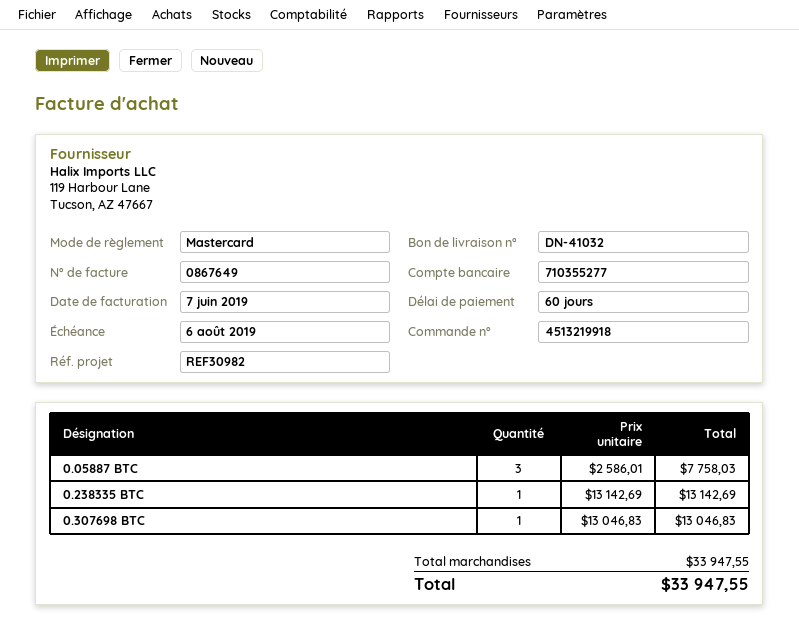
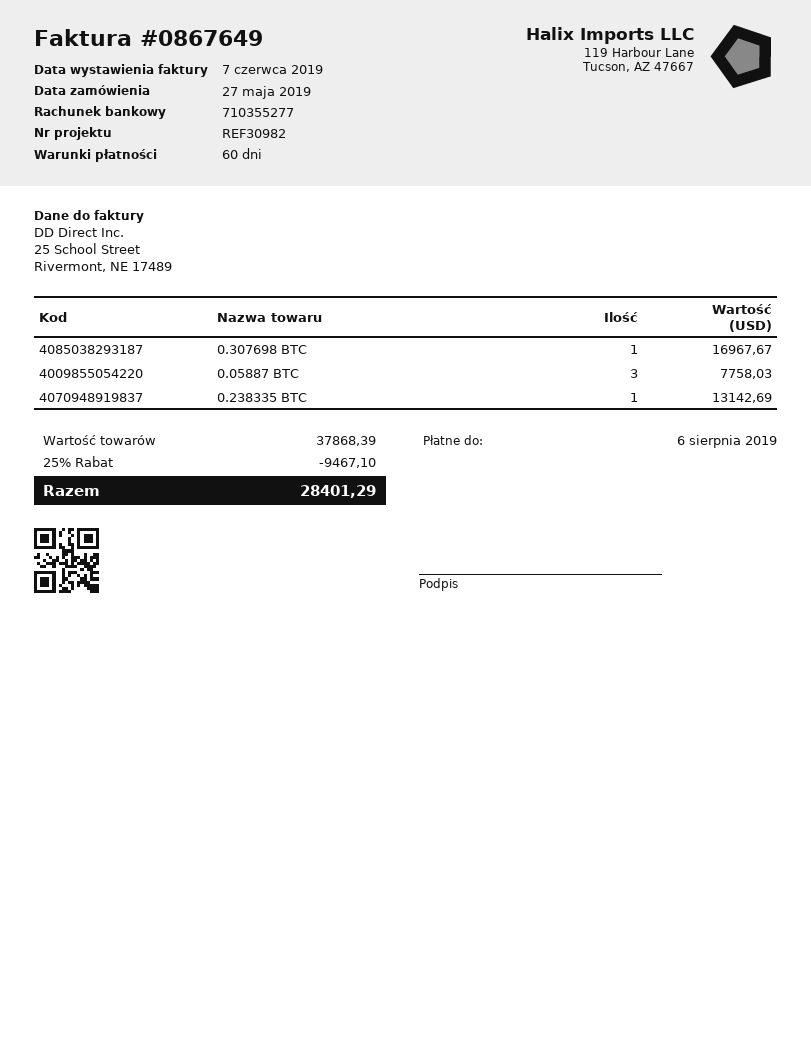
0.307698 BTC: 1 for 13046.83 -> 1 for 16967.67
subtotal: 33947.55 -> 37868.39
discount: none -> 25% = 9467.10
total: 33947.55 -> 28401.29

